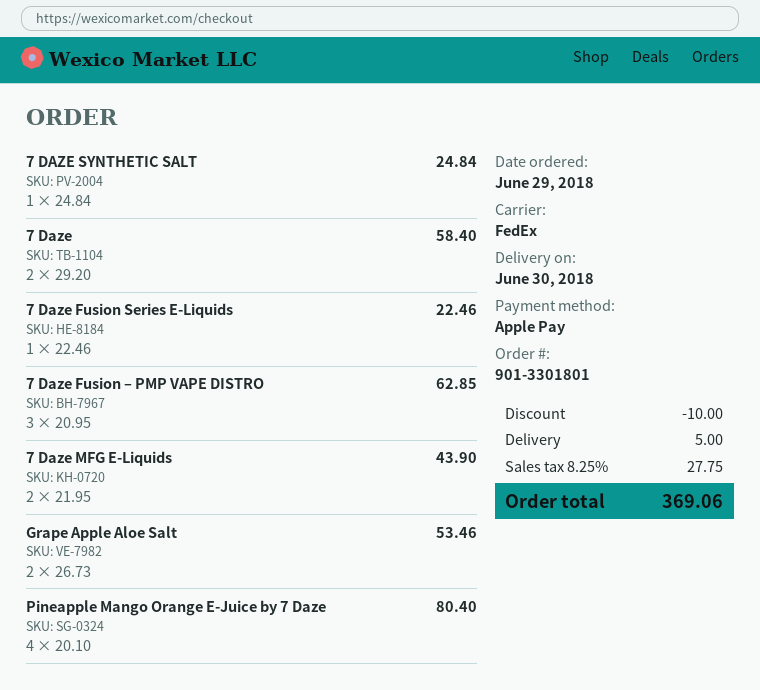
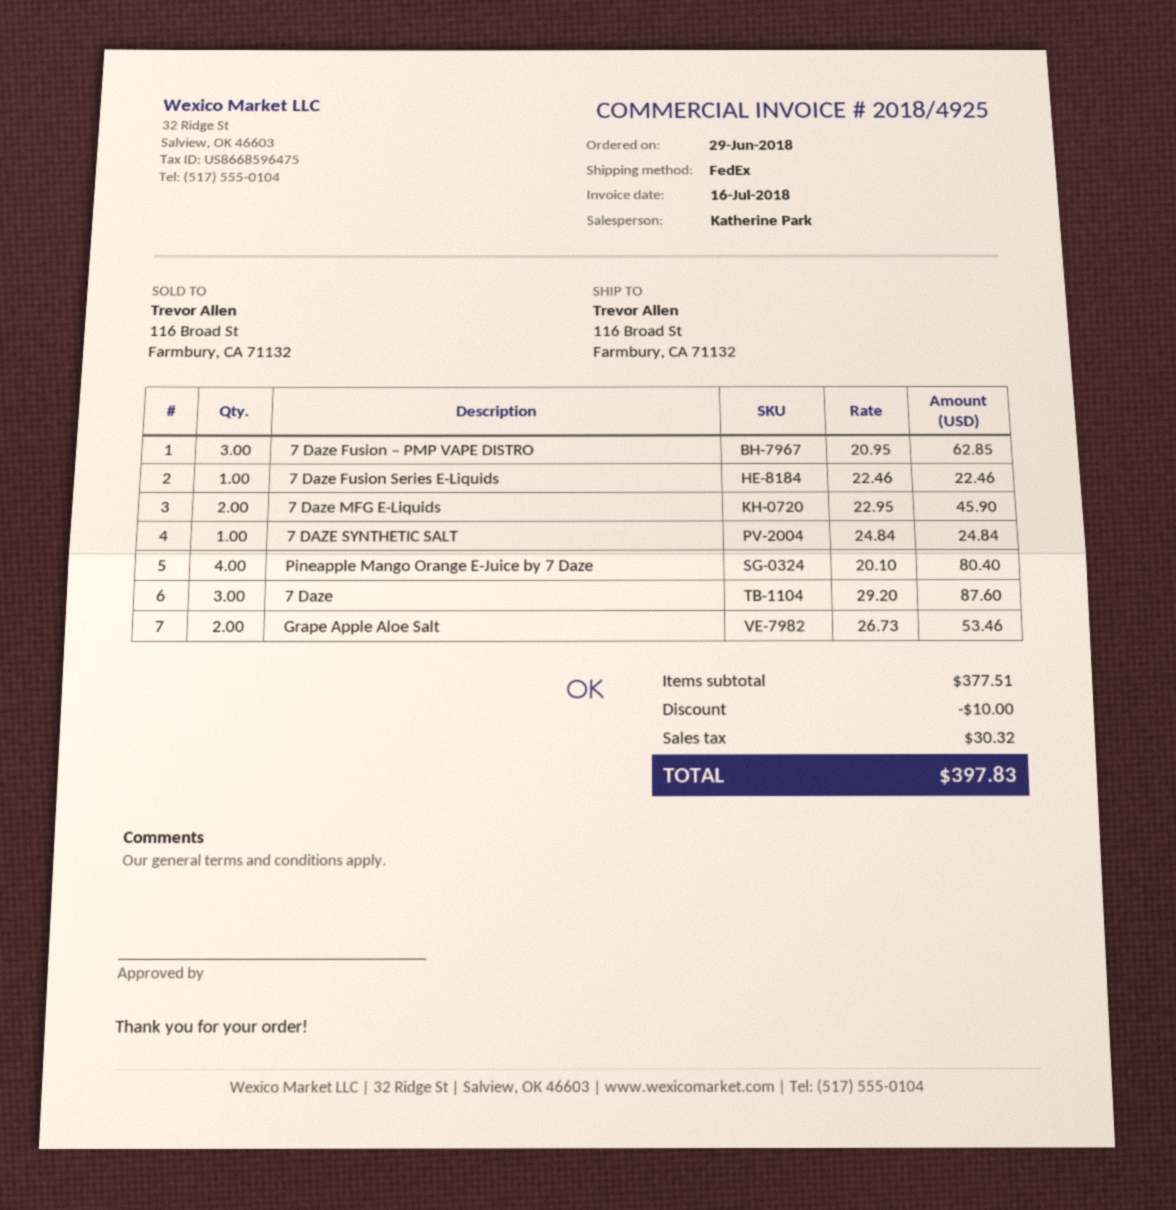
7 Daze: 2 x 29.20 = 58.40 -> 3 x 29.20 = 87.60
7 Daze MFG E-Liquids: 2 x 21.95 = 43.90 -> 2 x 22.95 = 45.90
shipping: 5.00 -> none
tax: 27.75 -> 30.32
total: 369.06 -> 397.83

